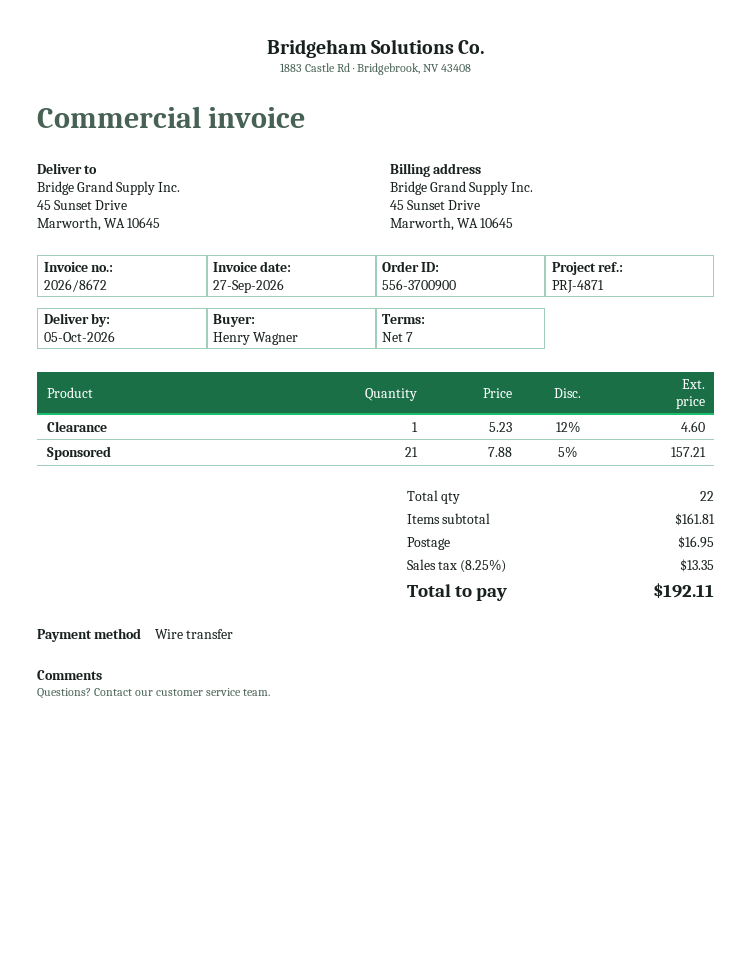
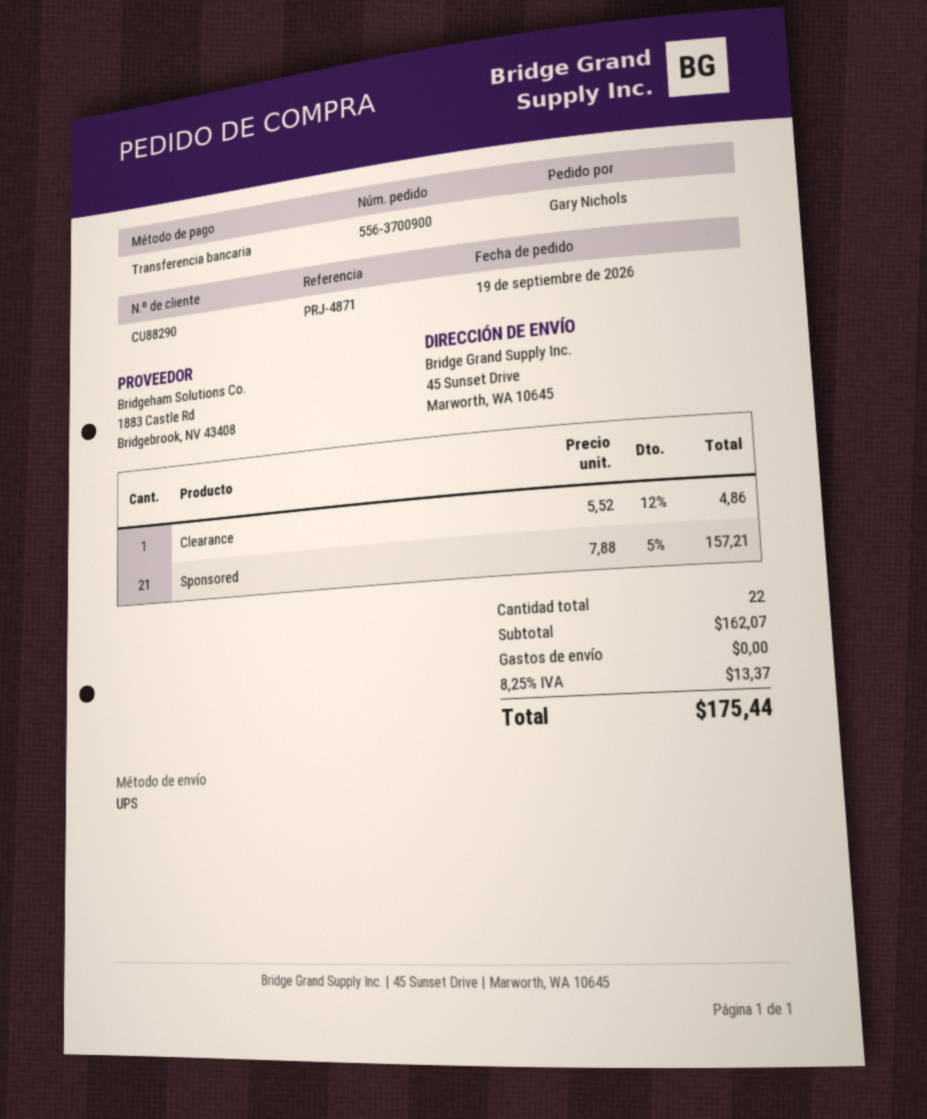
ordered by: Henry Wagner -> Gary Nichols
Clearance: 1 x 5.23 - 12% = 4.60 -> 1 x 5.52 - 12% = 4.86
subtotal: 161.81 -> 162.07
shipping: 16.95 -> 0.00
tax: 8.25% = 13.35 -> 8.25% = 13.37
total: 192.11 -> 175.44

